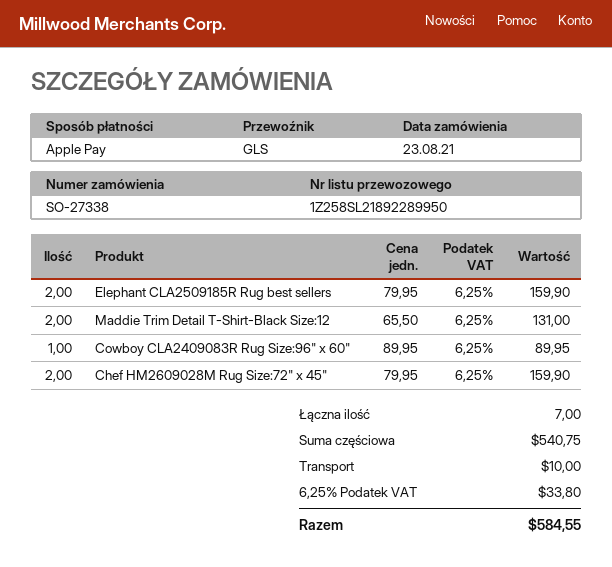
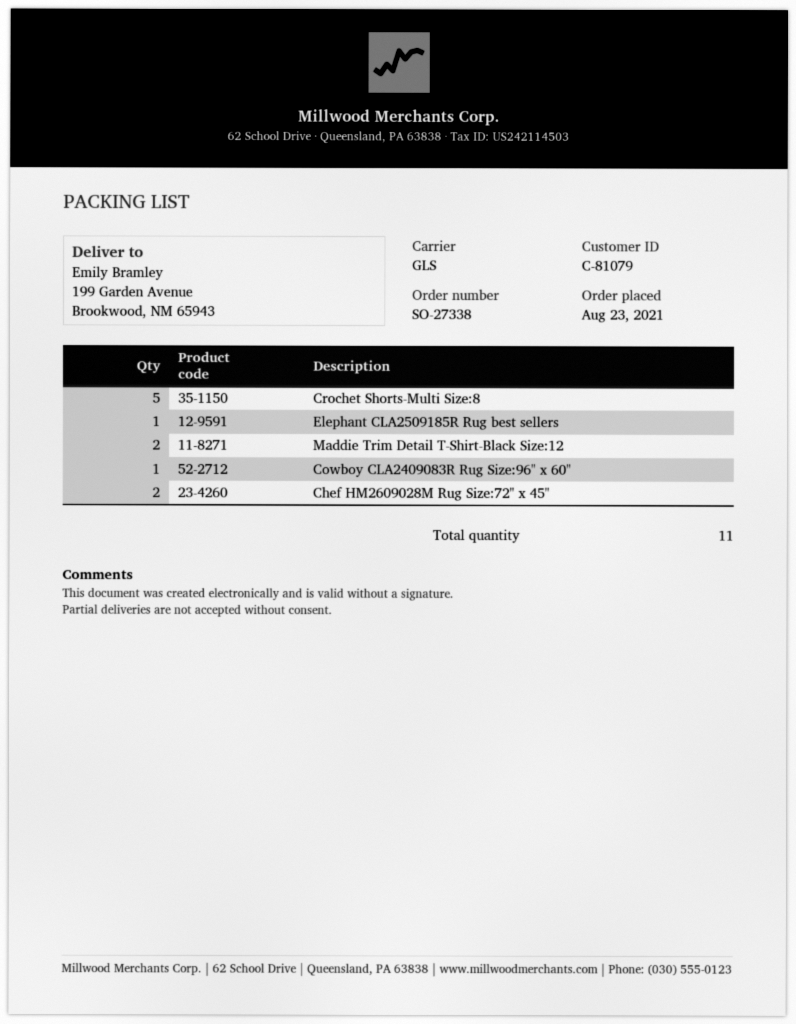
Elephant CLA2509185R Rug best sellers: 2 -> 1
Crochet Shorts-Multi Size:8: none -> 5
total quantity: 7 -> 11

